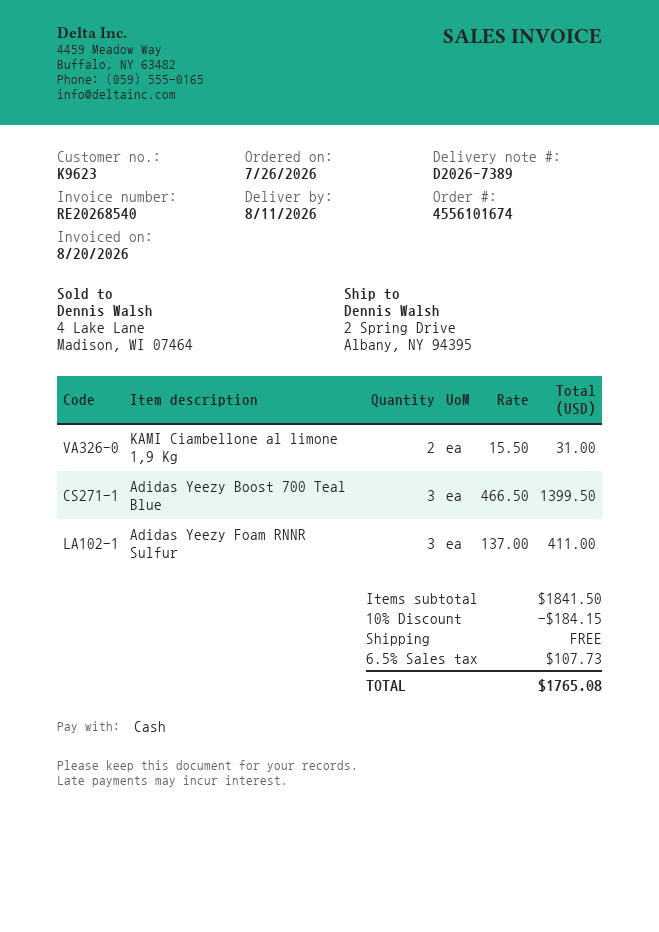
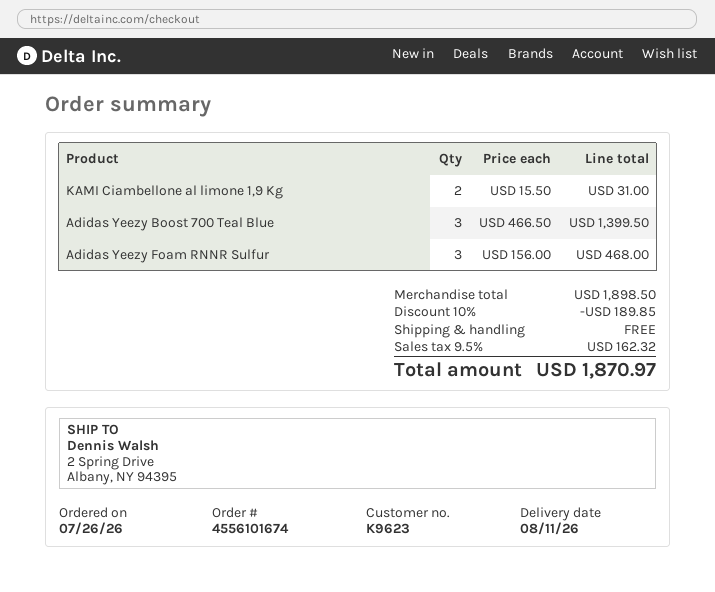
Adidas Yeezy Foam RNNR Sulfur: 3 x 137.00 = 411.00 -> 3 x 156.00 = 468.00
subtotal: 1841.50 -> 1898.50
discount: 10% = 184.15 -> 10% = 189.85
tax: 6.5% = 107.73 -> 9.5% = 162.32
total: 1765.08 -> 1870.97

